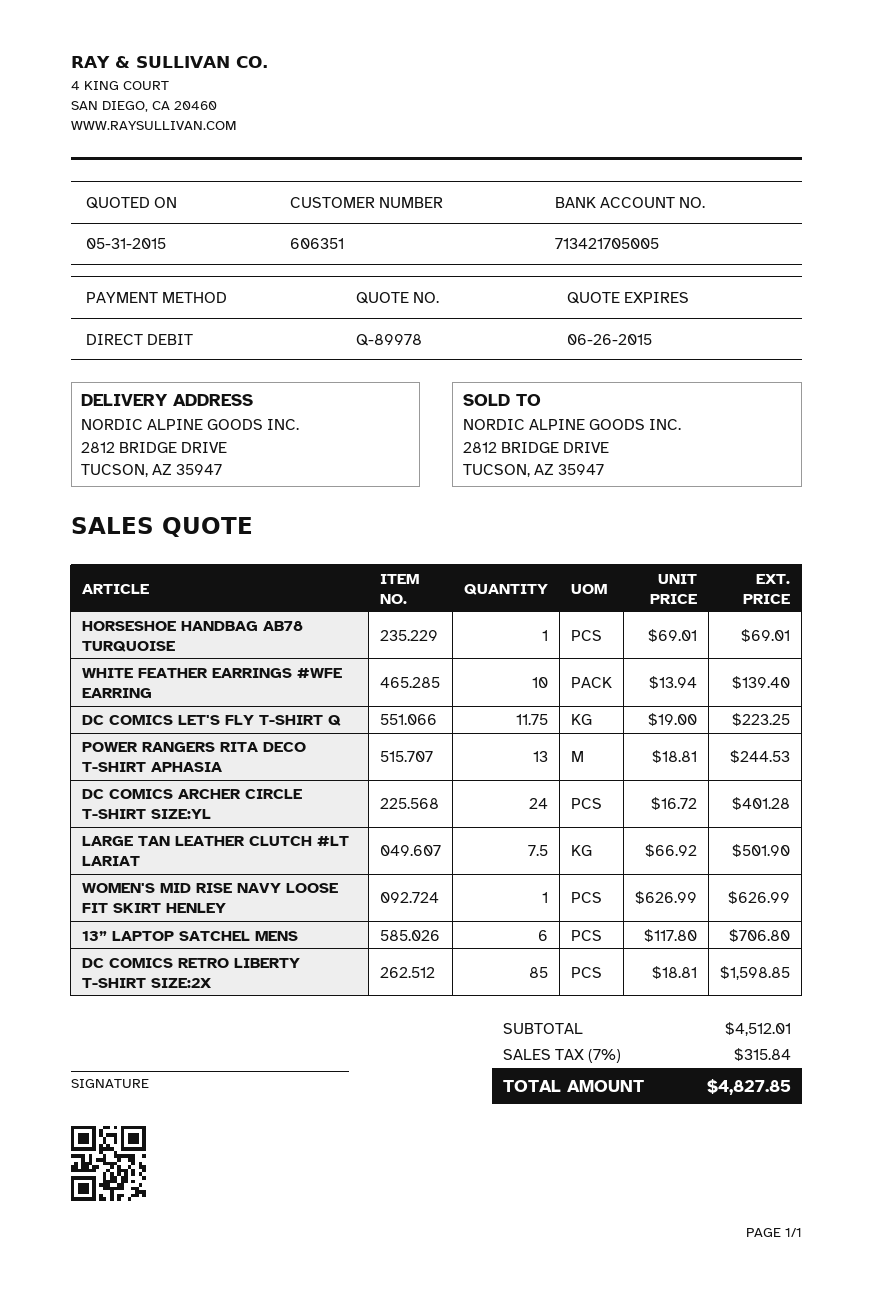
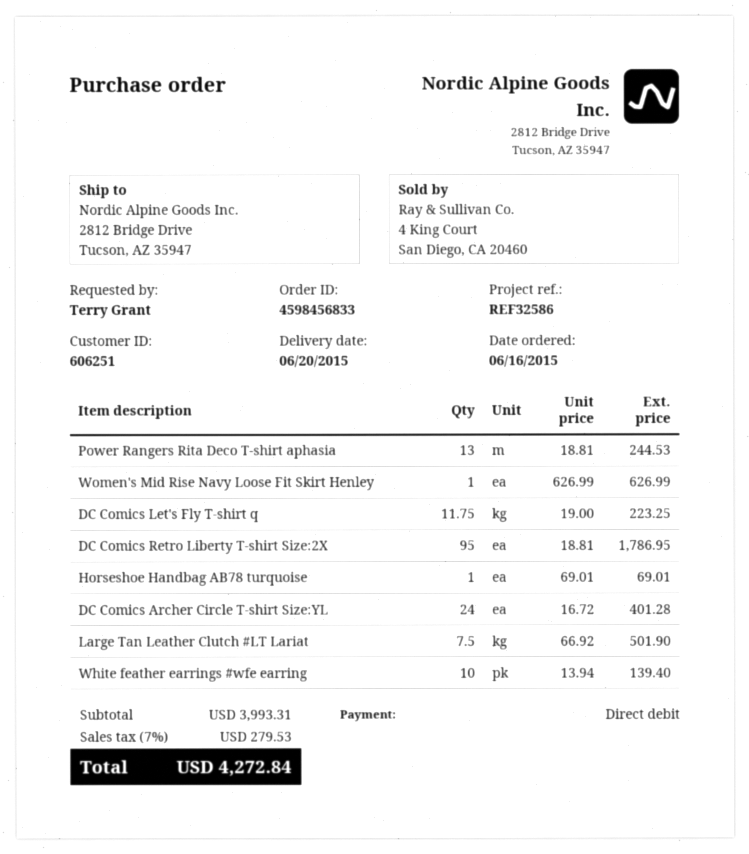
customer number: 606351 -> 606251
13” LAPTOP SATCHEL MENS: 6 x 117.80 = 706.80 -> none
DC COMICS RETRO LIBERTY T-SHIRT SIZE:2X: 85 x 18.81 = 1598.85 -> 95 x 18.81 = 1786.95
subtotal: 4512.01 -> 3993.31
tax: 7% = 315.84 -> 7% = 279.53
total: 4827.85 -> 4272.84

